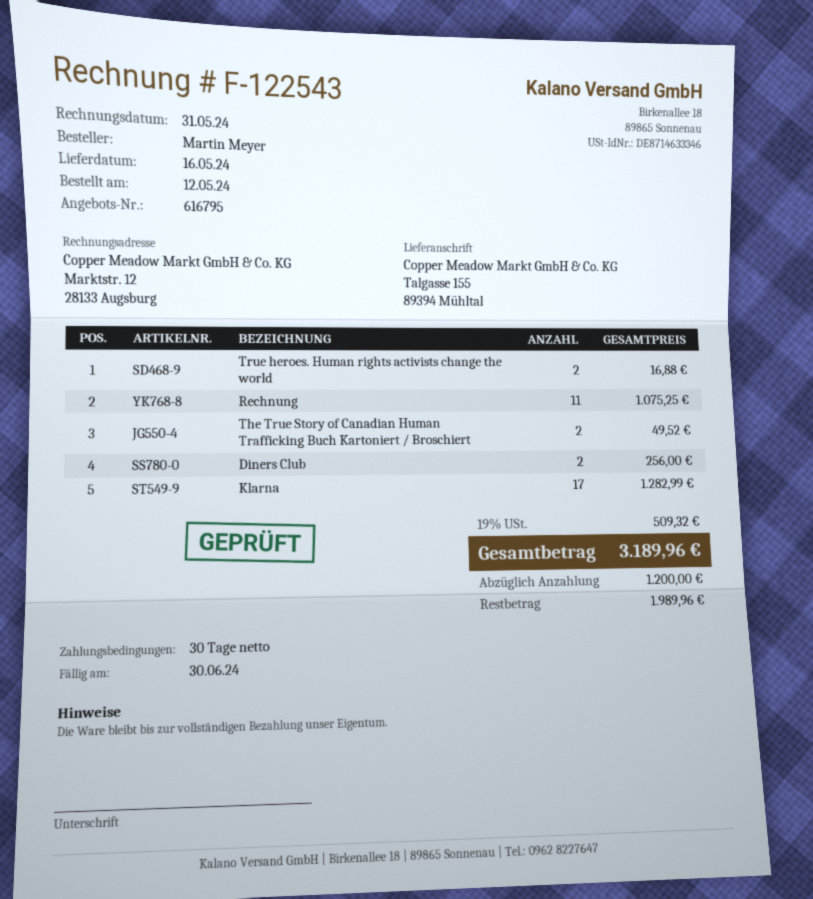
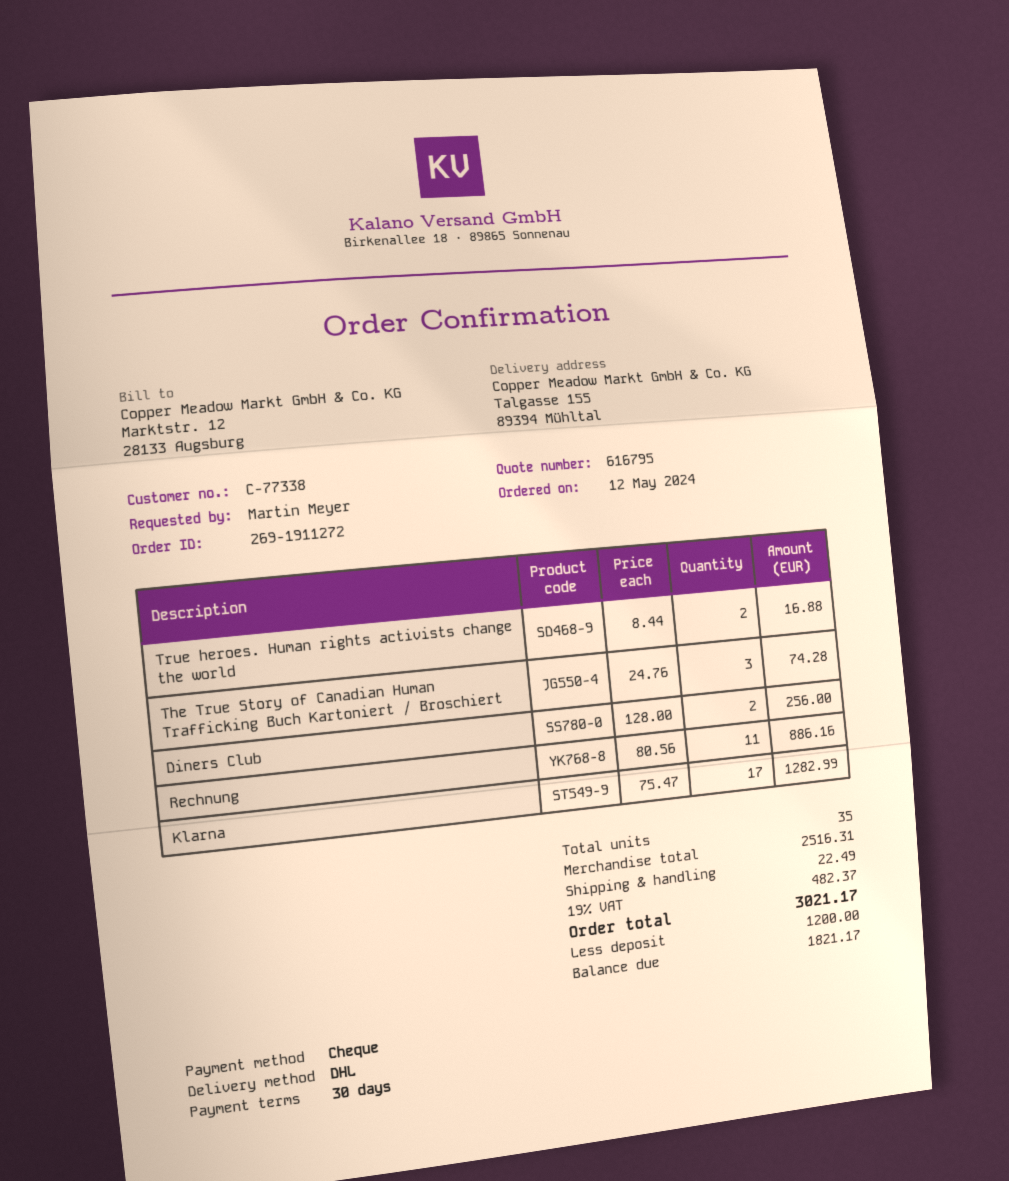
Rechnung: 11 for 1075.25 -> 11 for 886.16
The True Story of Canadian Human Trafficking Buch Kartoniert / Broschiert: 2 for 49.52 -> 3 for 74.28
shipping: none -> 22.49
tax: 19% = 509.32 -> 19% = 482.37
total: 3189.96 -> 3021.17
balance: 1989.96 -> 1821.17

